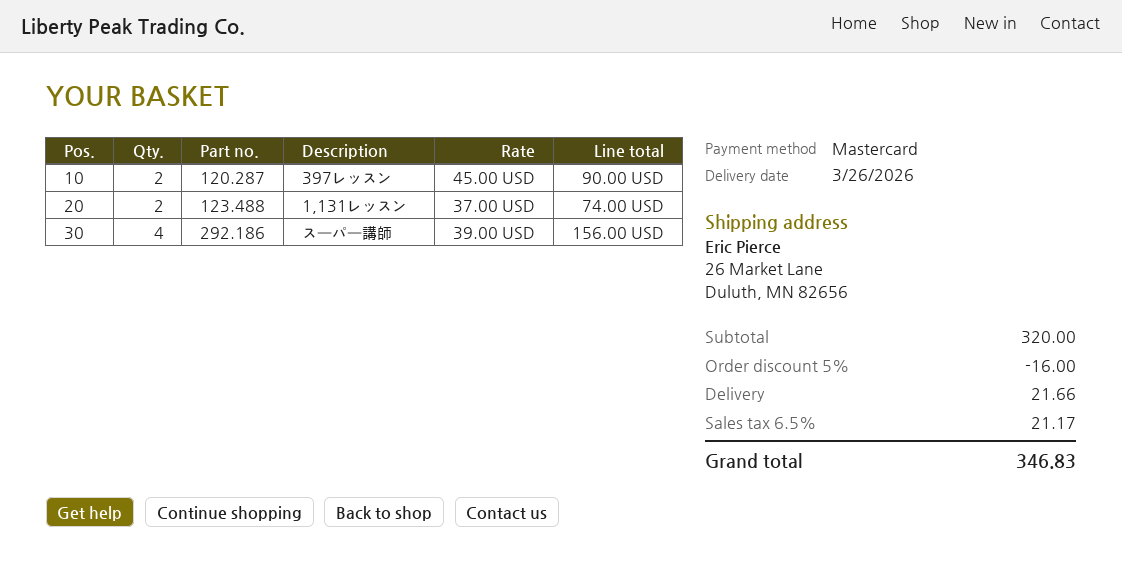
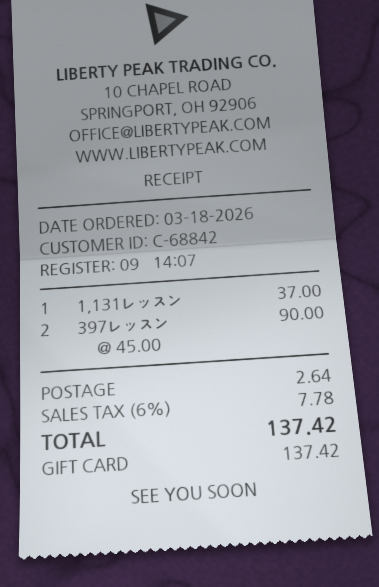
payment method: Mastercard -> gift card
1,131レッスン: 2 x 37.00 = 74.00 -> 1 x 37.00 = 37.00
スーパー講師: 4 x 39.00 = 156.00 -> none
discount: 5% = 16.00 -> none
shipping: 21.66 -> 2.64
tax: 6.5% = 21.17 -> 6% = 7.78
total: 346.83 -> 137.42

